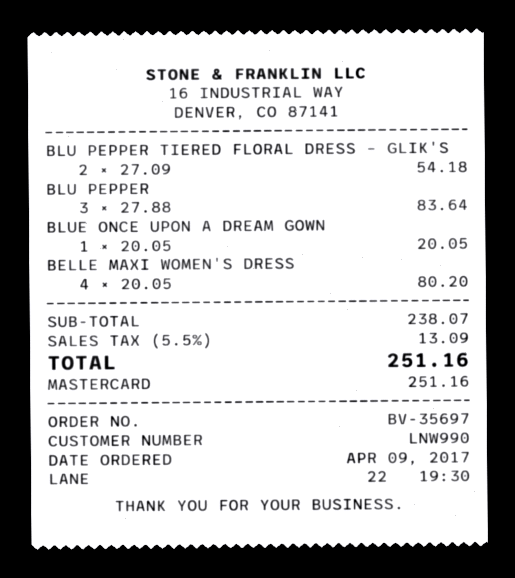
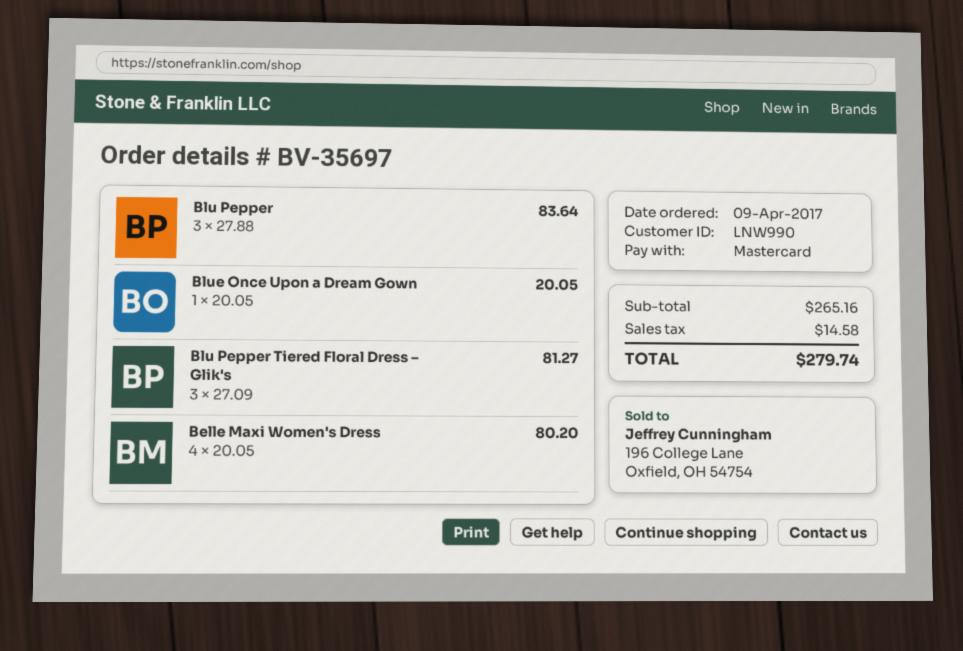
BLU PEPPER TIERED FLORAL DRESS – GLIK'S: 2 x 27.09 = 54.18 -> 3 x 27.09 = 81.27
subtotal: 238.07 -> 265.16
tax: 13.09 -> 14.58
total: 251.16 -> 279.74

